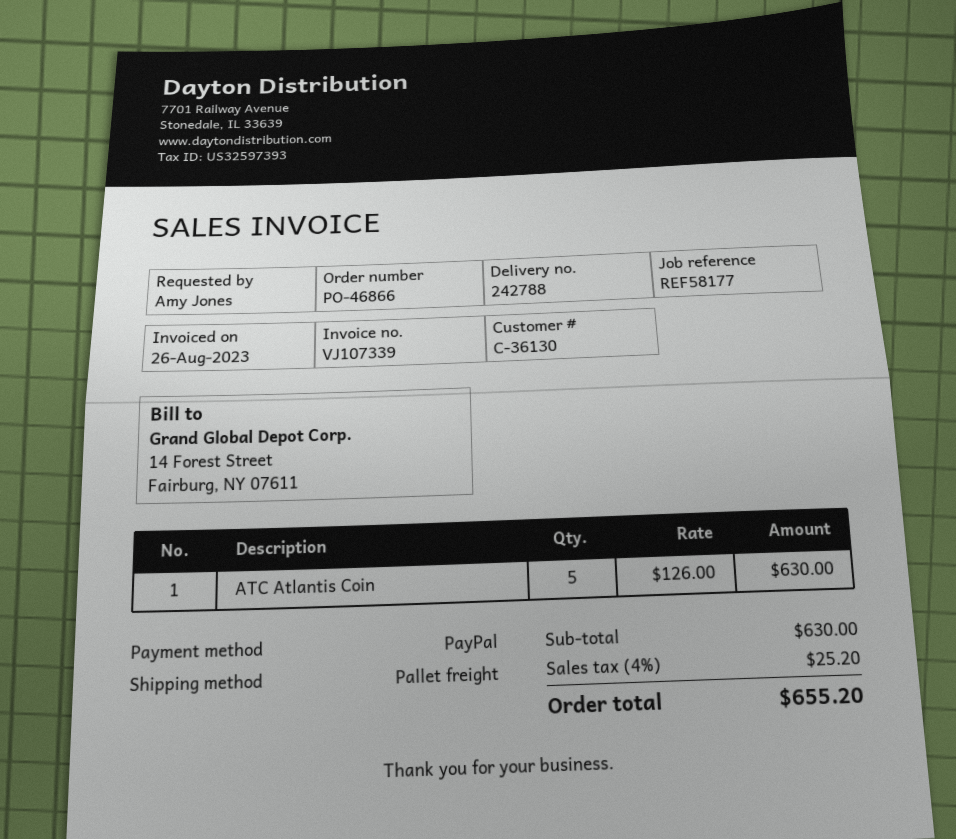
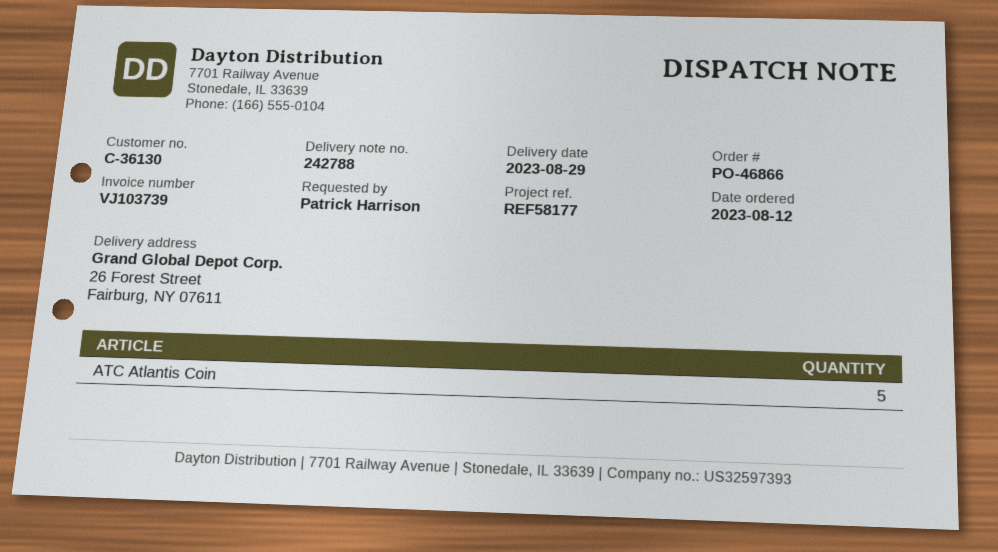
invoice number: VJ107339 -> VJ103739
ordered by: Amy Jones -> Patrick Harrison

